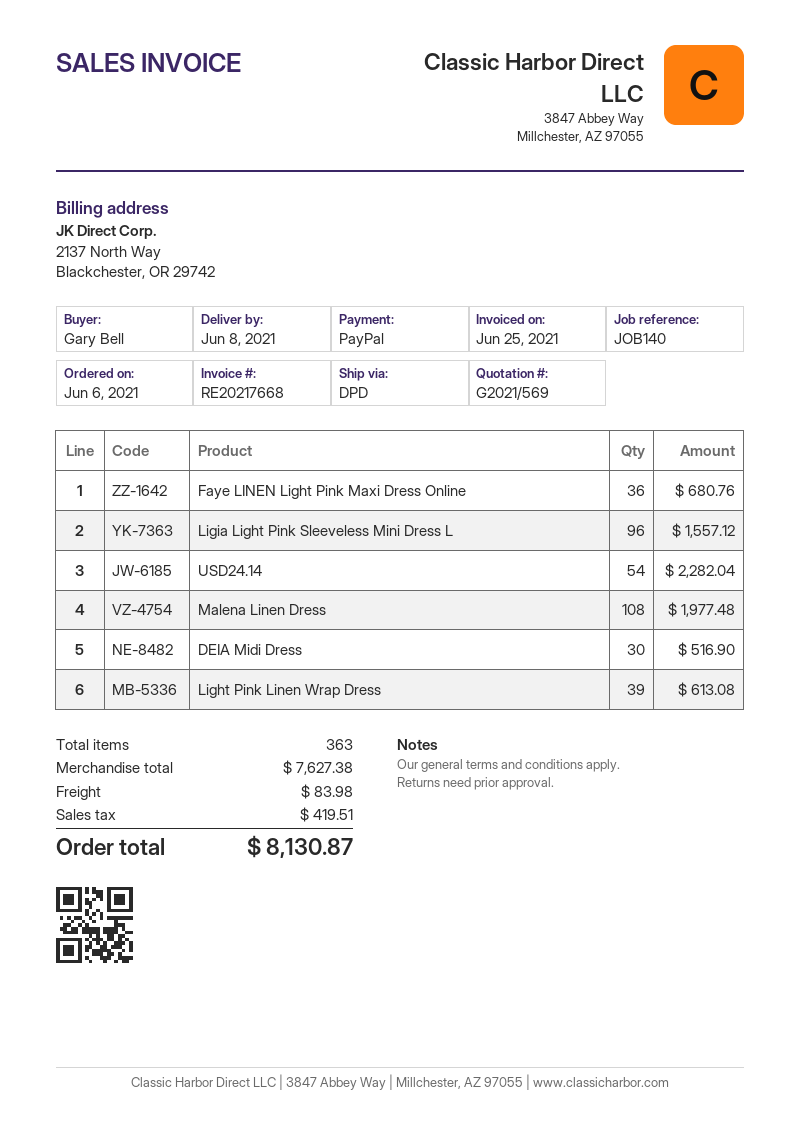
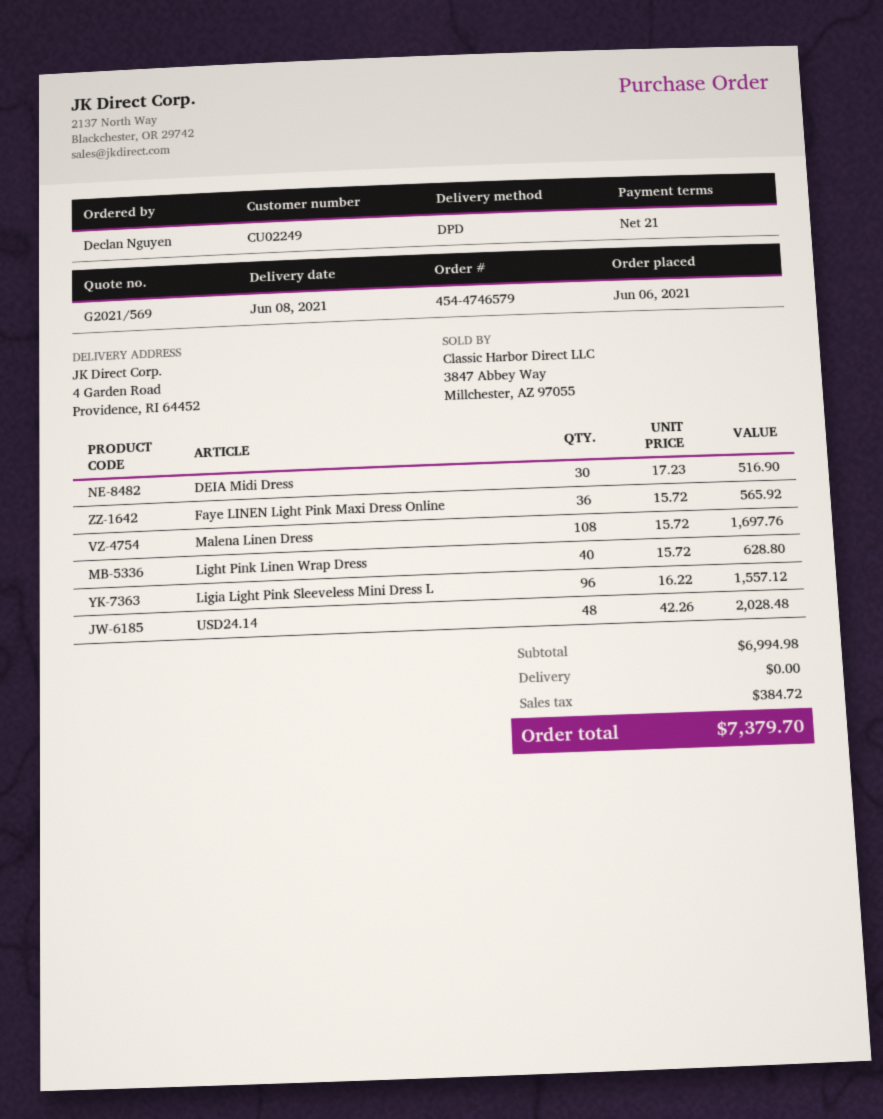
ordered by: Gary Bell -> Declan Nguyen
Faye LINEN Light Pink Maxi Dress Online: 36 for 680.76 -> 36 for 565.92
USD24.14: 54 for 2282.04 -> 48 for 2028.48
Malena Linen Dress: 108 for 1977.48 -> 108 for 1697.76
Light Pink Linen Wrap Dress: 39 for 613.08 -> 40 for 628.80
subtotal: 7627.38 -> 6994.98
shipping: 83.98 -> 0.00
tax: 419.51 -> 384.72
total: 8130.87 -> 7379.70

